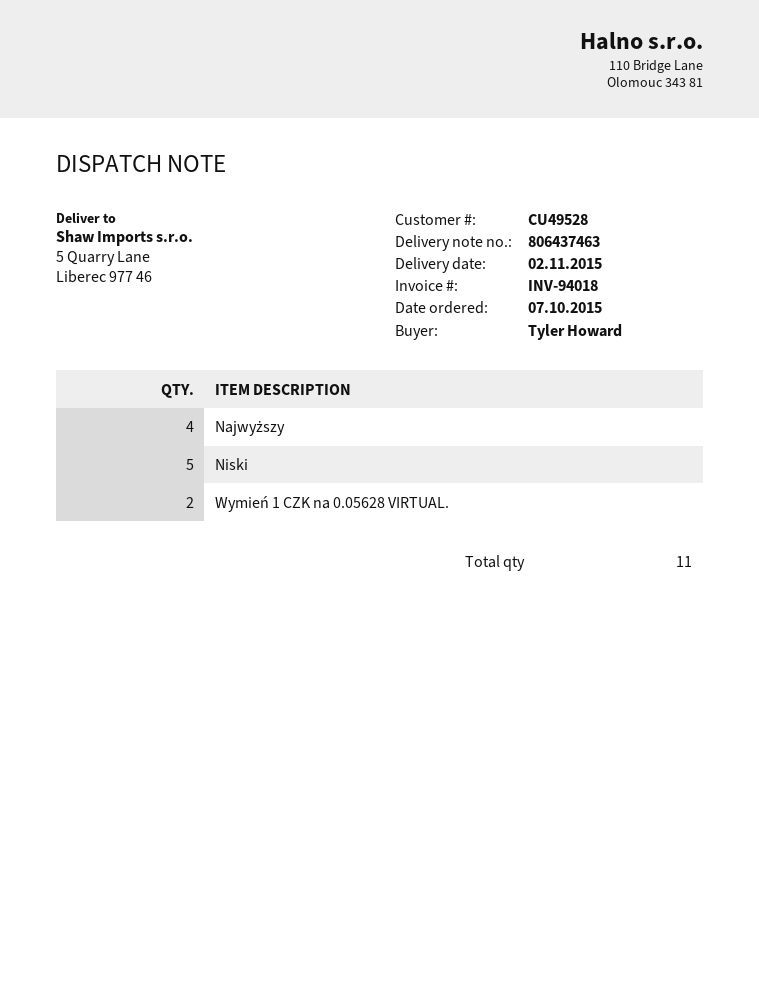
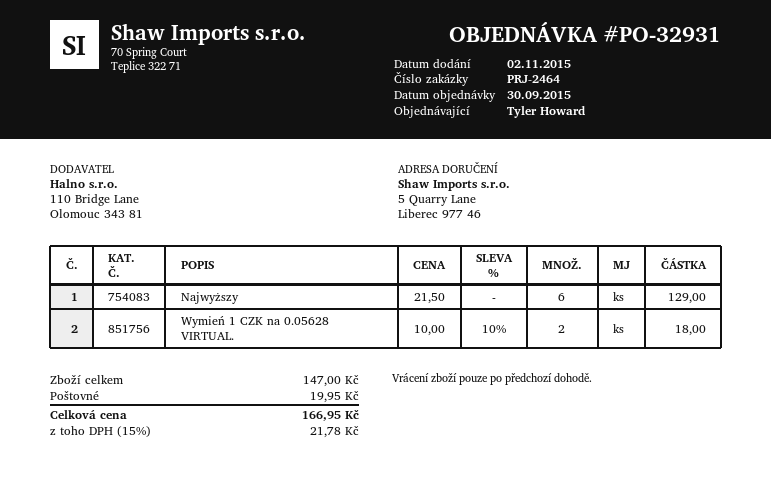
order date: 2015-10-07 -> 2015-09-30
Najwyższy: 4 -> 6
Niski: 5 -> none

